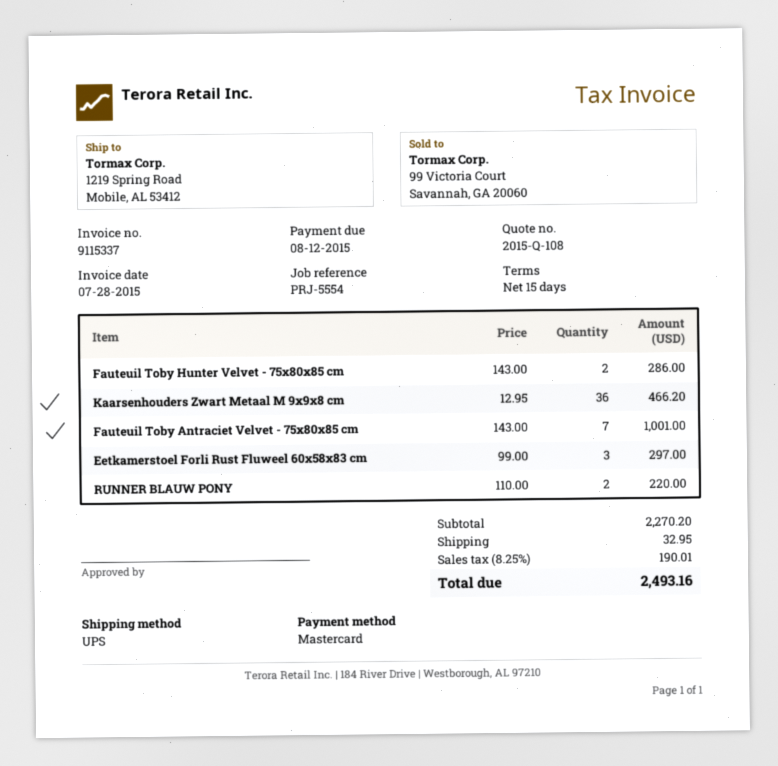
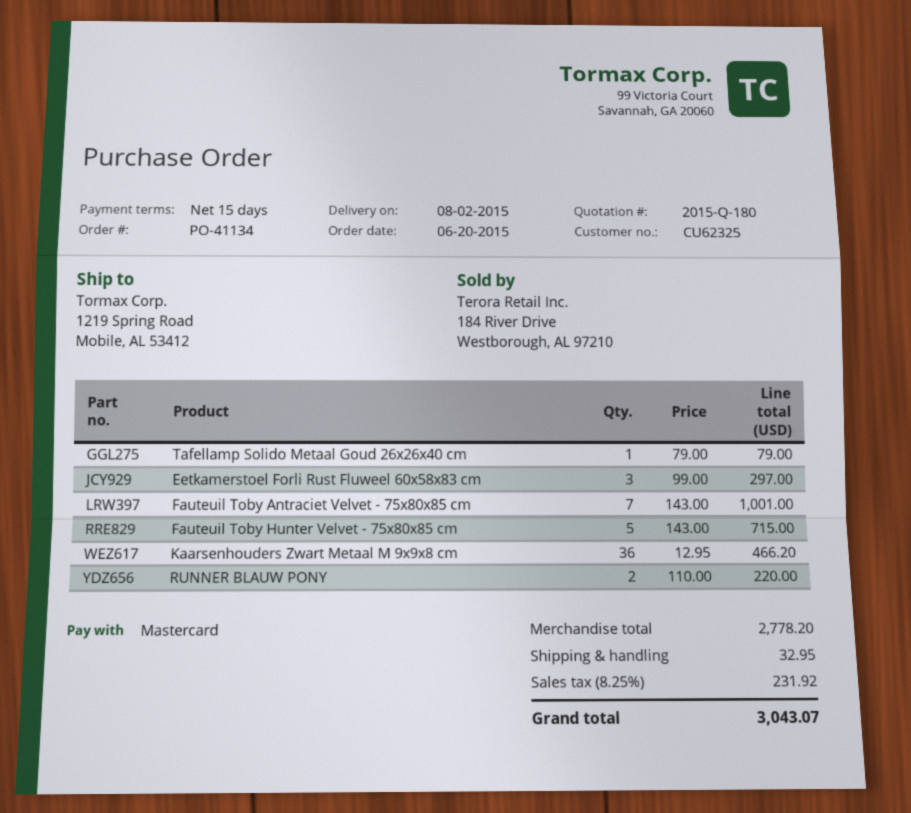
quote number: 2015-Q-108 -> 2015-Q-180
Fauteuil Toby Hunter Velvet - 75x80x85 cm: 2 x 143.00 = 286.00 -> 5 x 143.00 = 715.00
Tafellamp Solido Metaal Goud 26x26x40 cm: none -> 1 x 79.00 = 79.00
subtotal: 2270.20 -> 2778.20
tax: 8.25% = 190.01 -> 8.25% = 231.92
total: 2493.16 -> 3043.07

